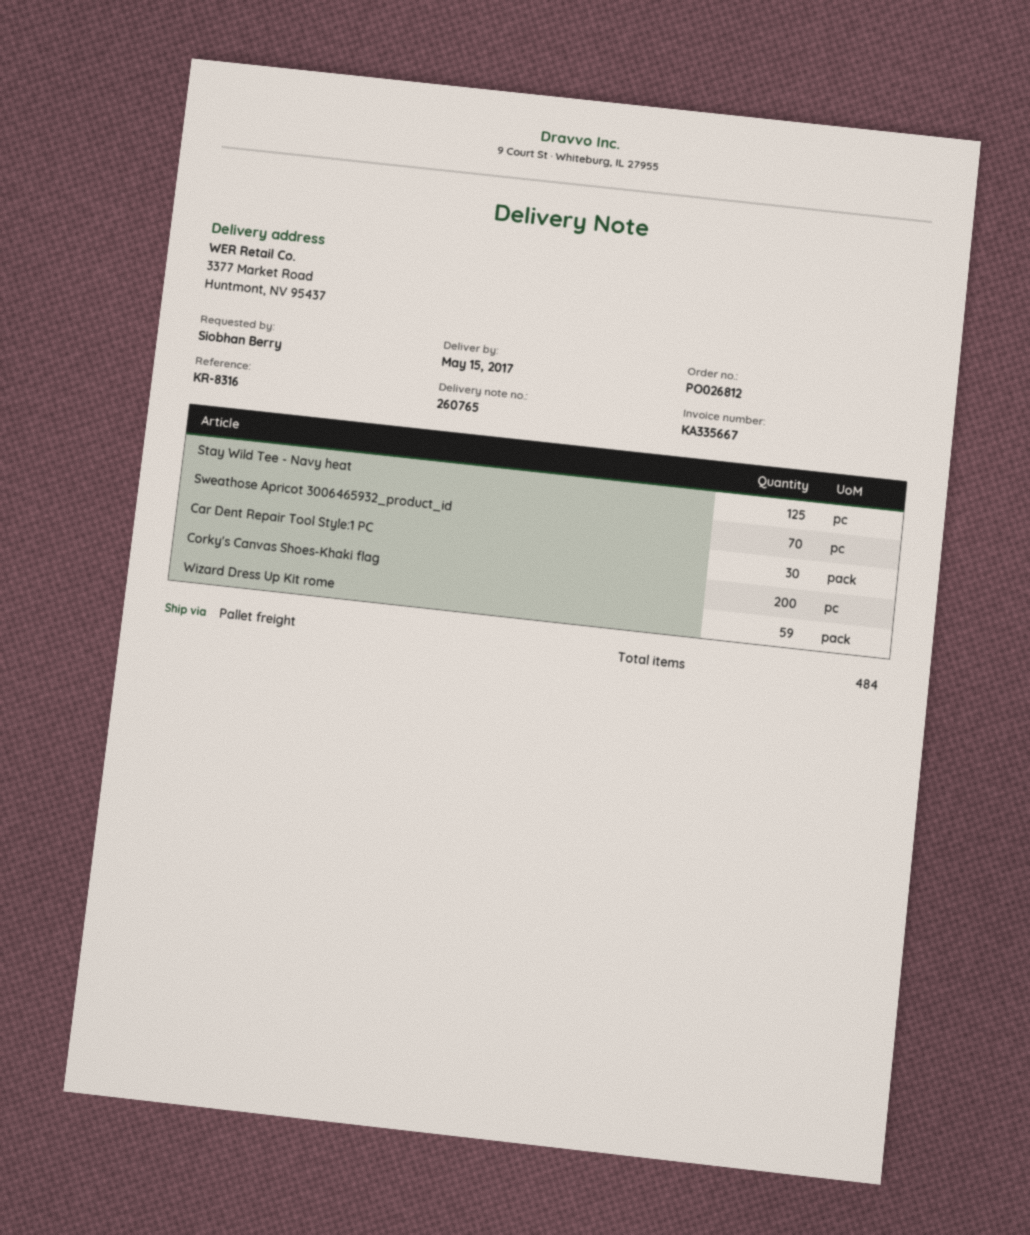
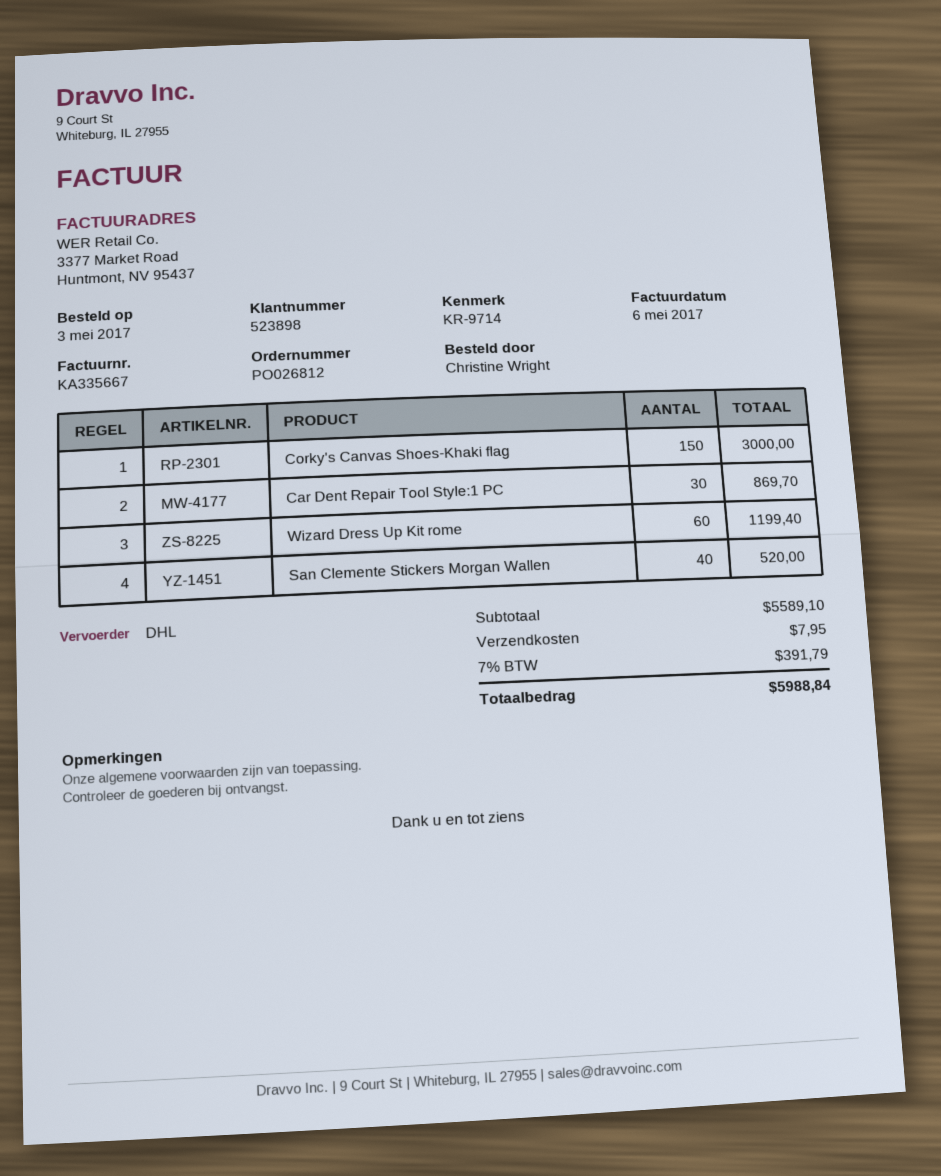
reference: KR-8316 -> KR-9714
ordered by: Siobhan Berry -> Christine Wright
shipping method: pallet freight -> DHL
Stay Wild Tee - Navy heat: 125 -> none
Sweathose Apricot 3006465932_product_id: 70 -> none
Corky's Canvas Shoes-Khaki flag: 200 -> 150
Wizard Dress Up Kit rome: 59 -> 60
San Clemente Stickers Morgan Wallen: none -> 40

